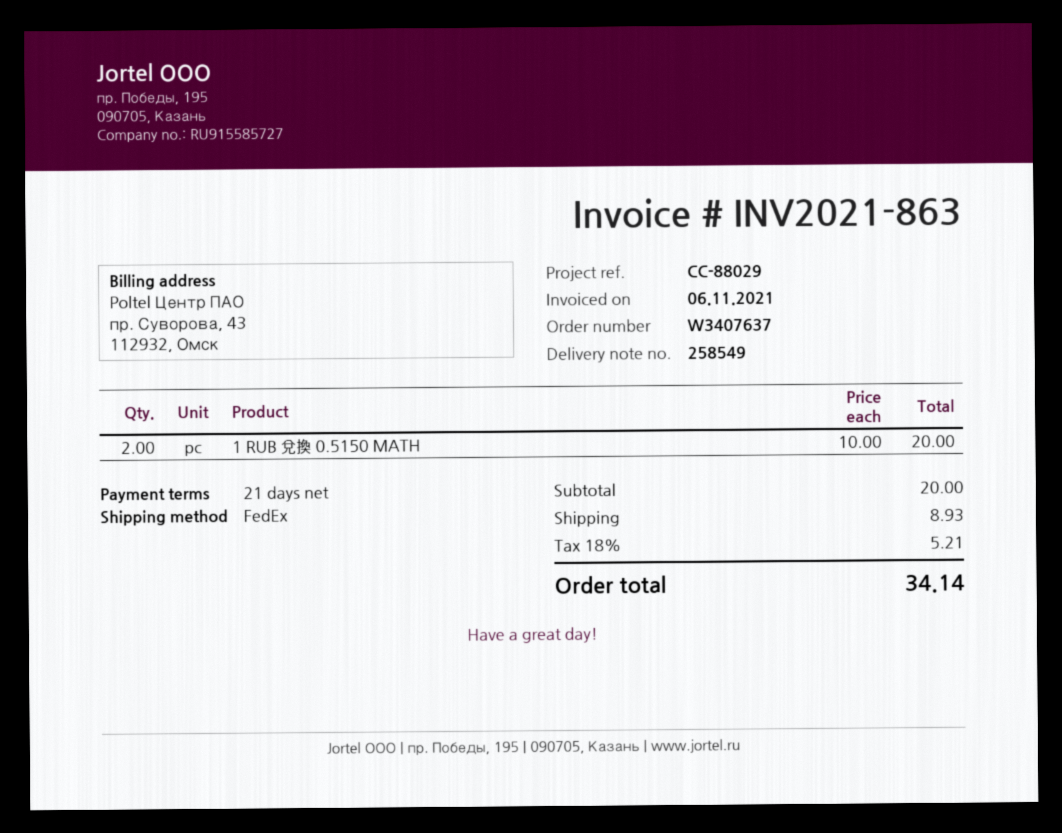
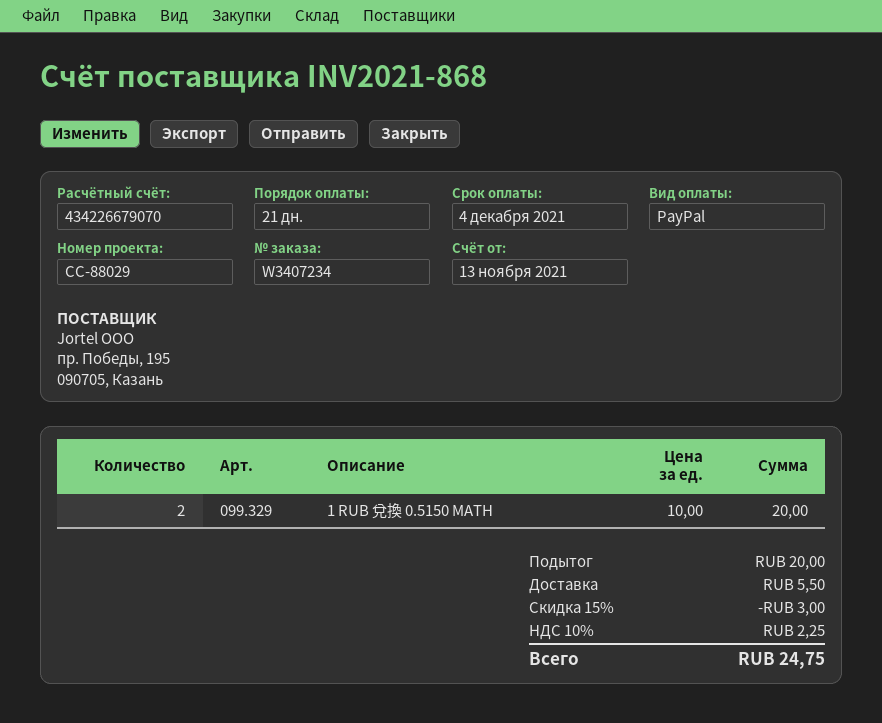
order number: W3407637 -> W3407234
invoice number: INV2021-863 -> INV2021-868
invoice date: 2021-11-06 -> 2021-11-13
discount: none -> 15% = 3.00
shipping: 8.93 -> 5.50
tax: 18% = 5.21 -> 10% = 2.25
total: 34.14 -> 24.75

